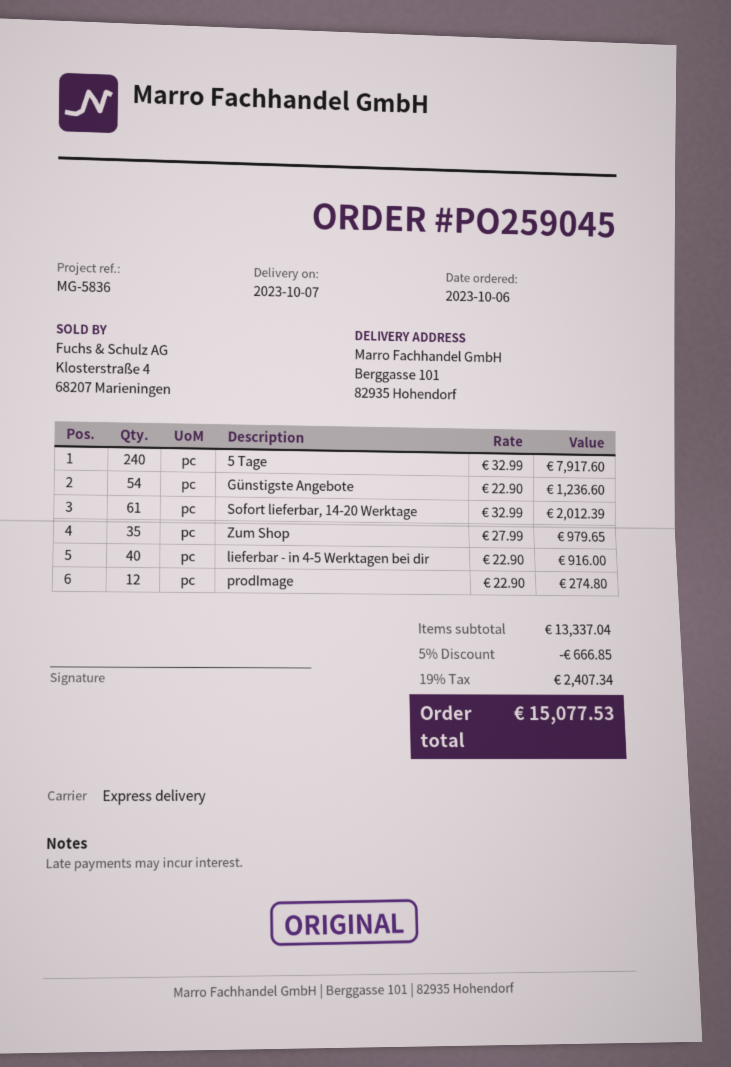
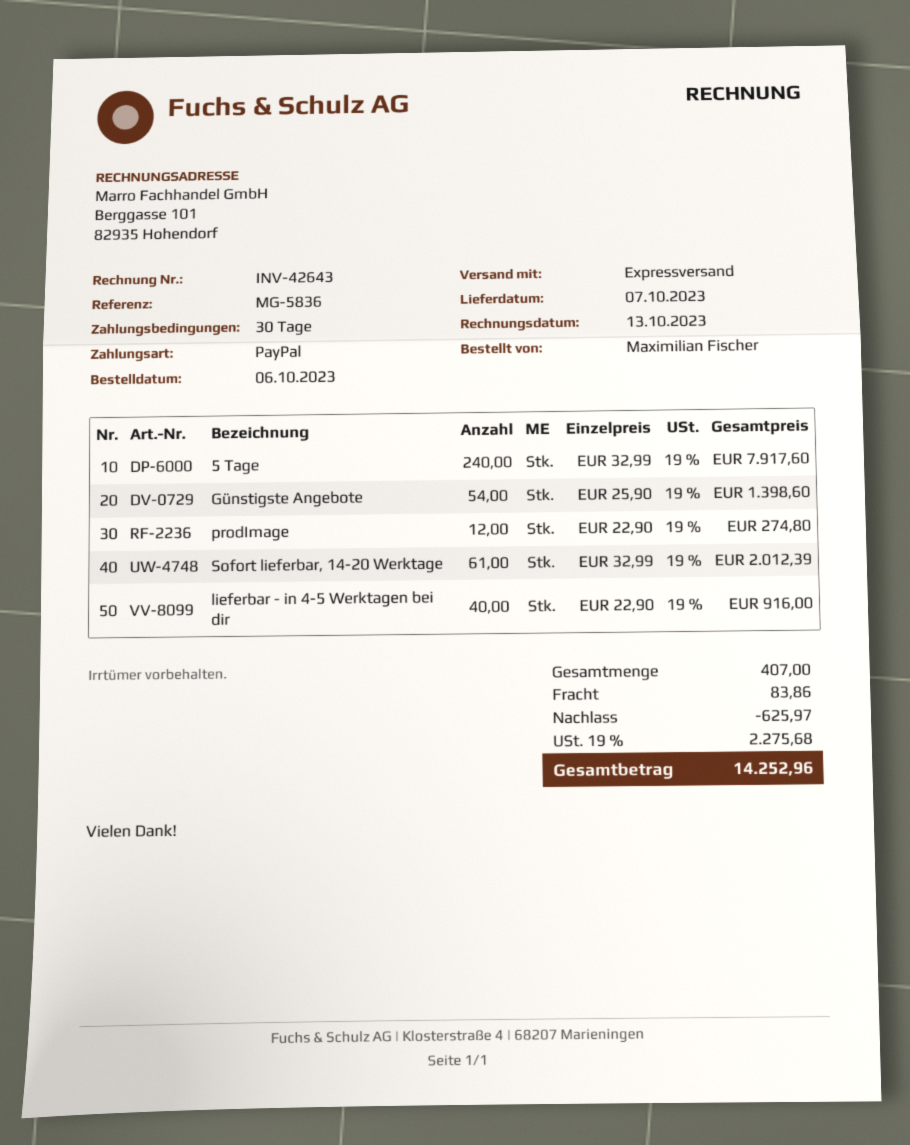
Günstigste Angebote: 54 x 22.90 = 1236.60 -> 54 x 25.90 = 1398.60
Zum Shop: 35 x 27.99 = 979.65 -> none
discount: 666.85 -> 625.97
shipping: none -> 83.86
tax: 19% = 2407.34 -> 19% = 2275.68
total: 15077.53 -> 14252.96

